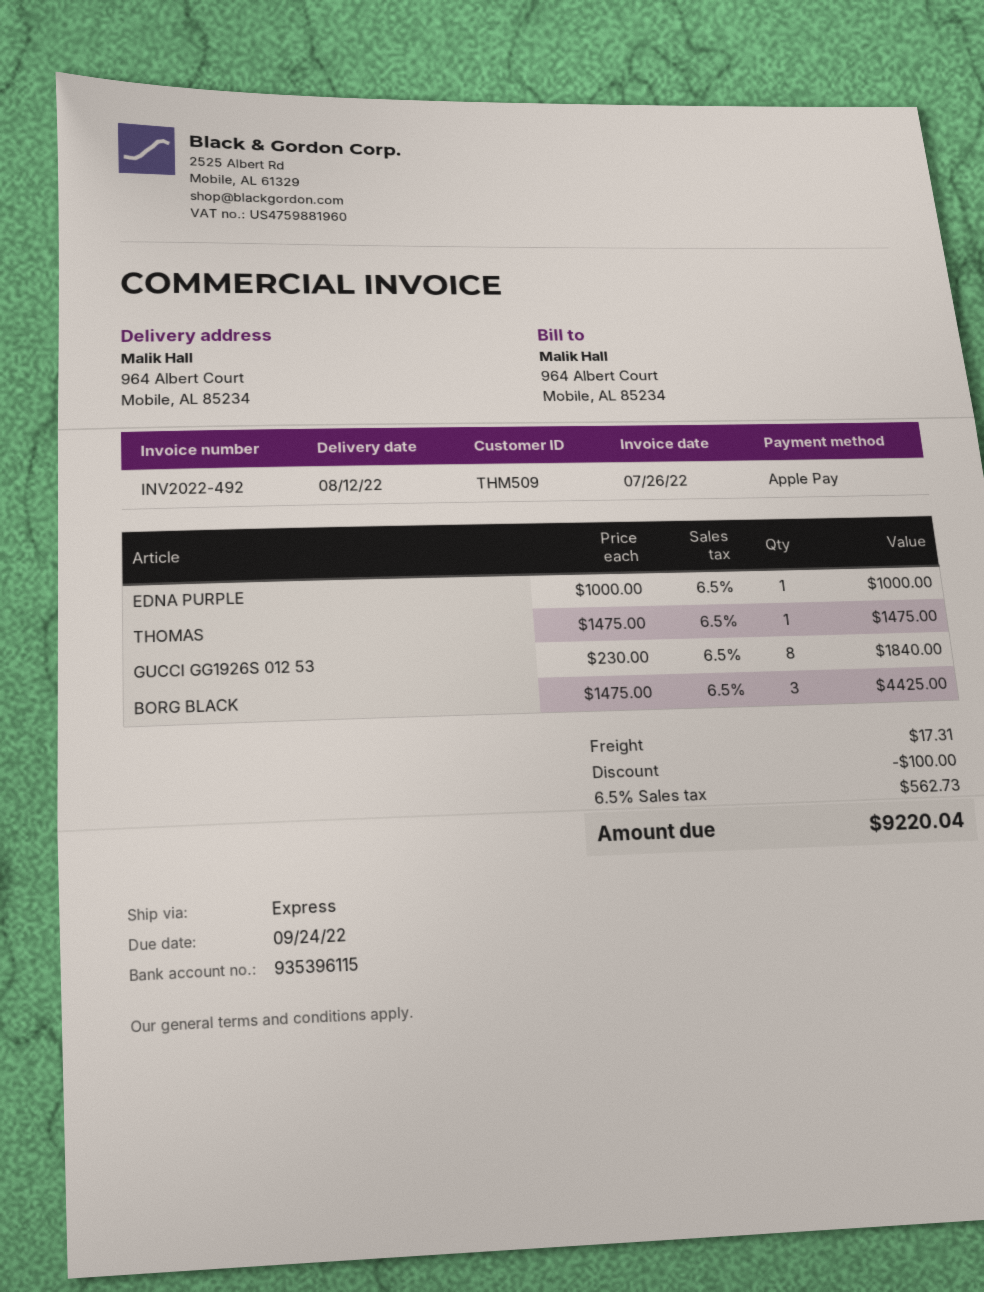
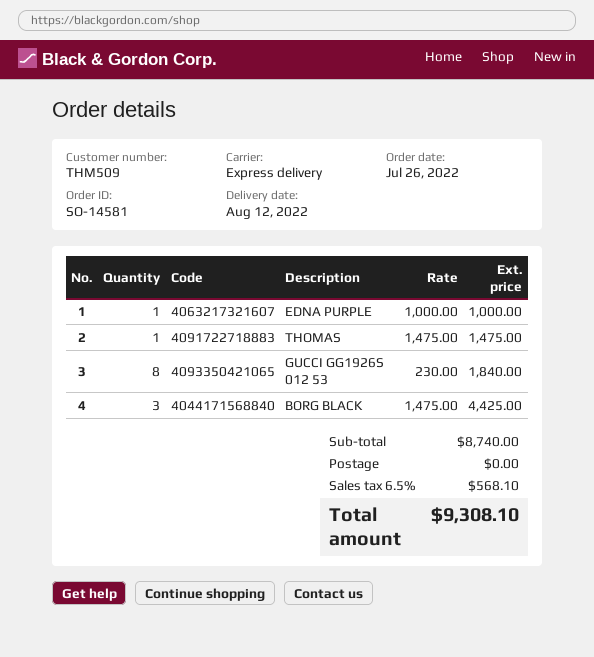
discount: 100.00 -> none
shipping: 17.31 -> 0.00
tax: 6.5% = 562.73 -> 6.5% = 568.10
total: 9220.04 -> 9308.10

